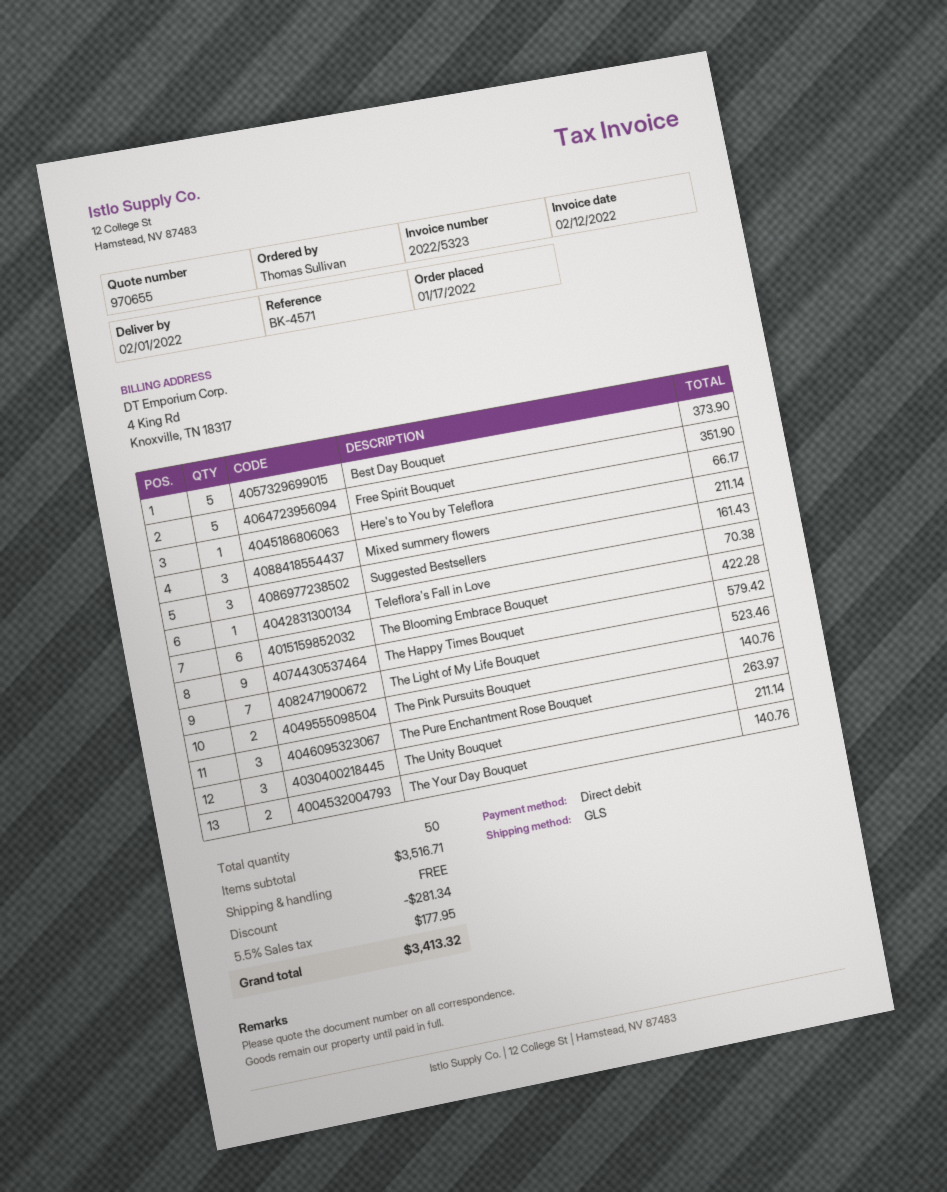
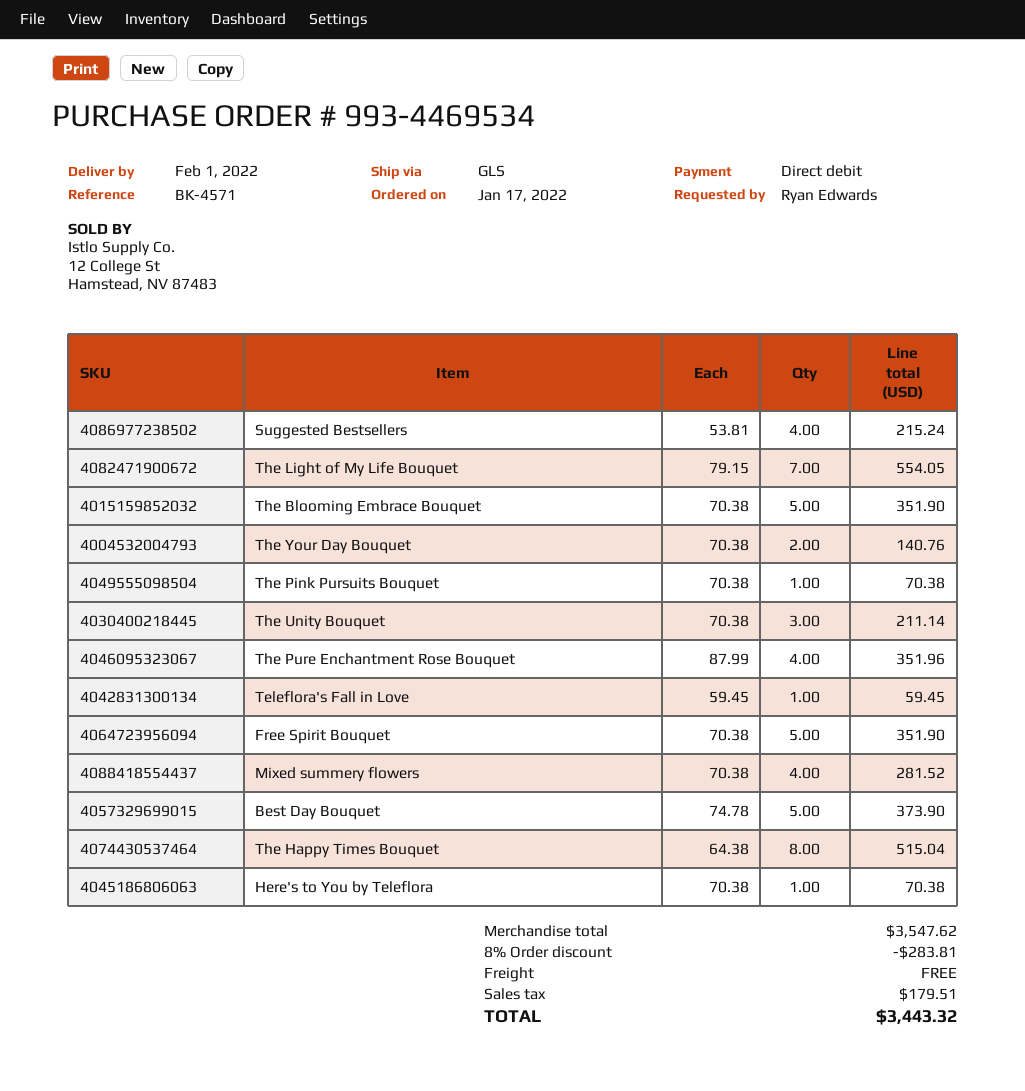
ordered by: Thomas Sullivan -> Ryan Edwards
Here's to You by Teleflora: 1 for 66.17 -> 1 for 70.38
Mixed summery flowers: 3 for 211.14 -> 4 for 281.52
Suggested Bestsellers: 3 for 161.43 -> 4 for 215.24
Teleflora's Fall in Love: 1 for 70.38 -> 1 for 59.45
The Blooming Embrace Bouquet: 6 for 422.28 -> 5 for 351.90
The Happy Times Bouquet: 9 for 579.42 -> 8 for 515.04
The Light of My Life Bouquet: 7 for 523.46 -> 7 for 554.05
The Pink Pursuits Bouquet: 2 for 140.76 -> 1 for 70.38
The Pure Enchantment Rose Bouquet: 3 for 263.97 -> 4 for 351.96
subtotal: 3516.71 -> 3547.62
discount: 281.34 -> 283.81
tax: 177.95 -> 179.51
total: 3413.32 -> 3443.32

